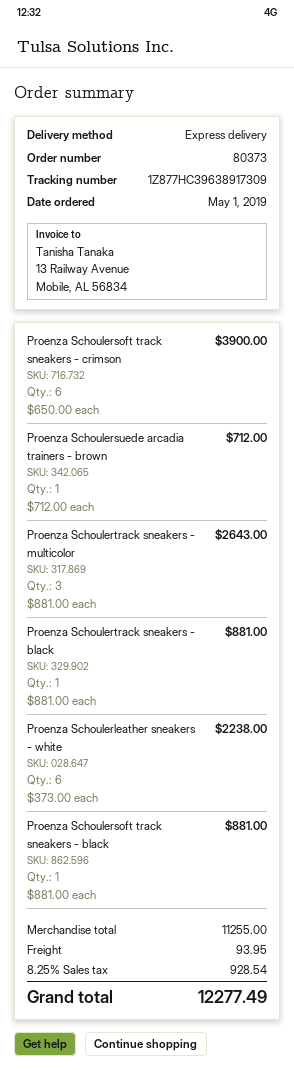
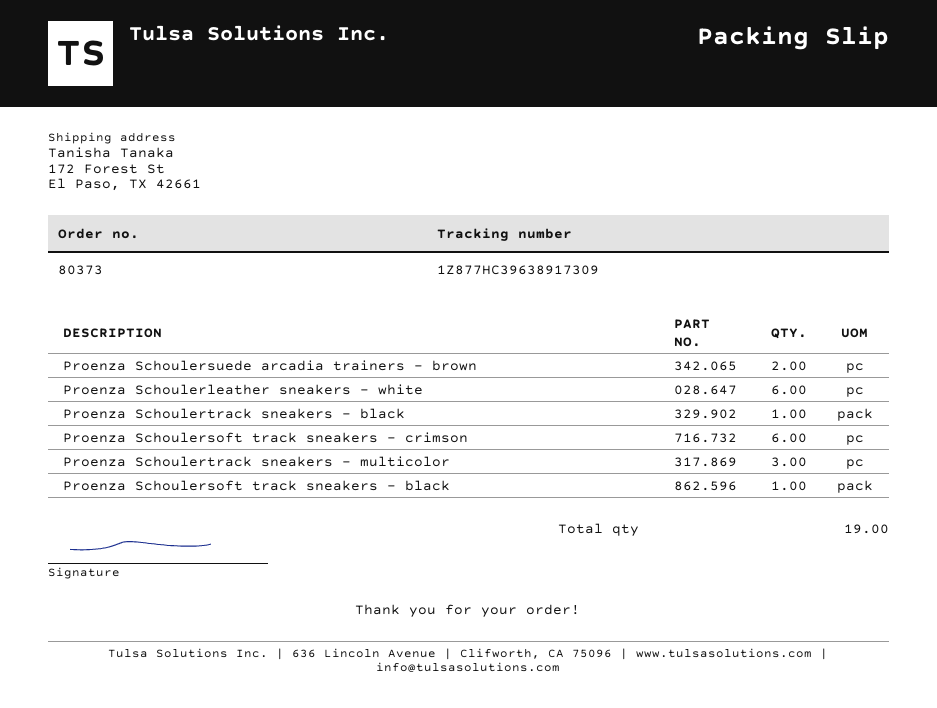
Proenza Schoulersuede arcadia trainers - brown: 1 -> 2

